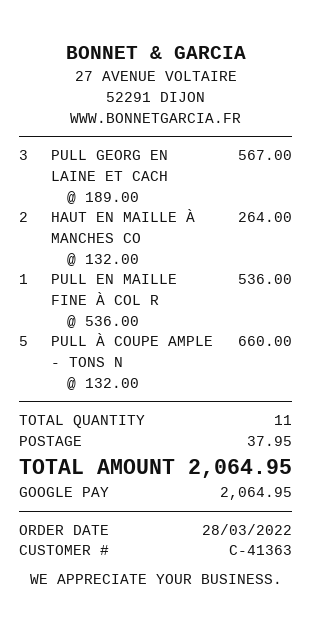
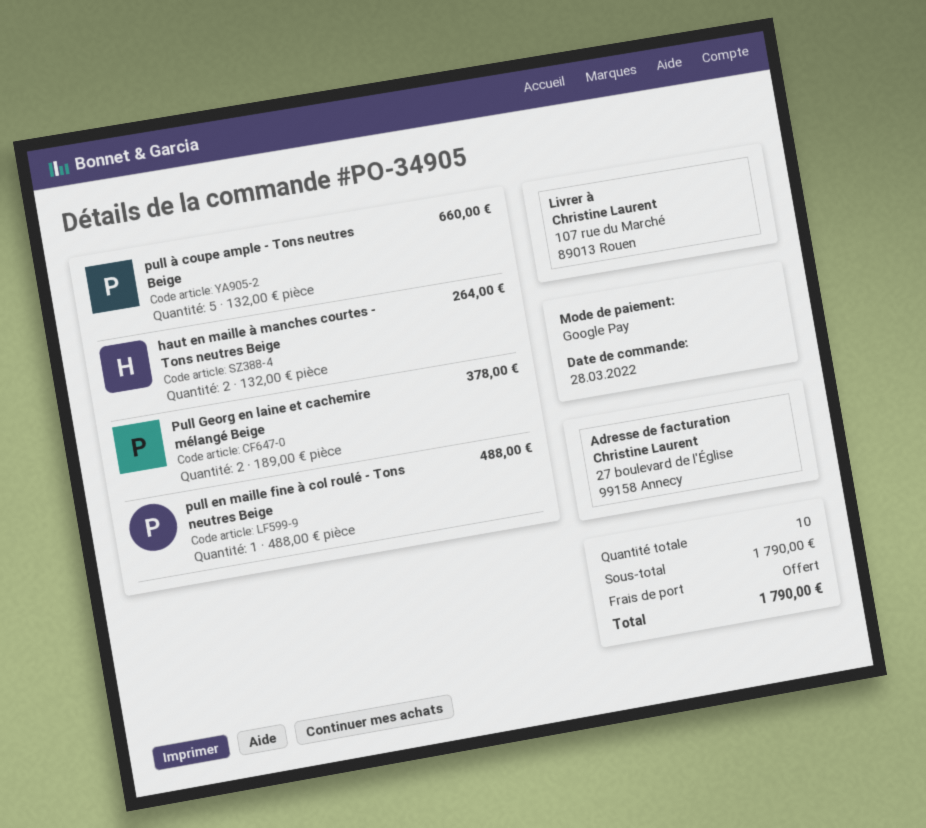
PULL GEORG EN LAINE ET CACH: 3 x 189.00 = 567.00 -> 2 x 189.00 = 378.00
PULL EN MAILLE FINE À COL R: 1 x 536.00 = 536.00 -> 1 x 488.00 = 488.00
total quantity: 11 -> 10
shipping: 37.95 -> 0.00
total: 2064.95 -> 1790.00

